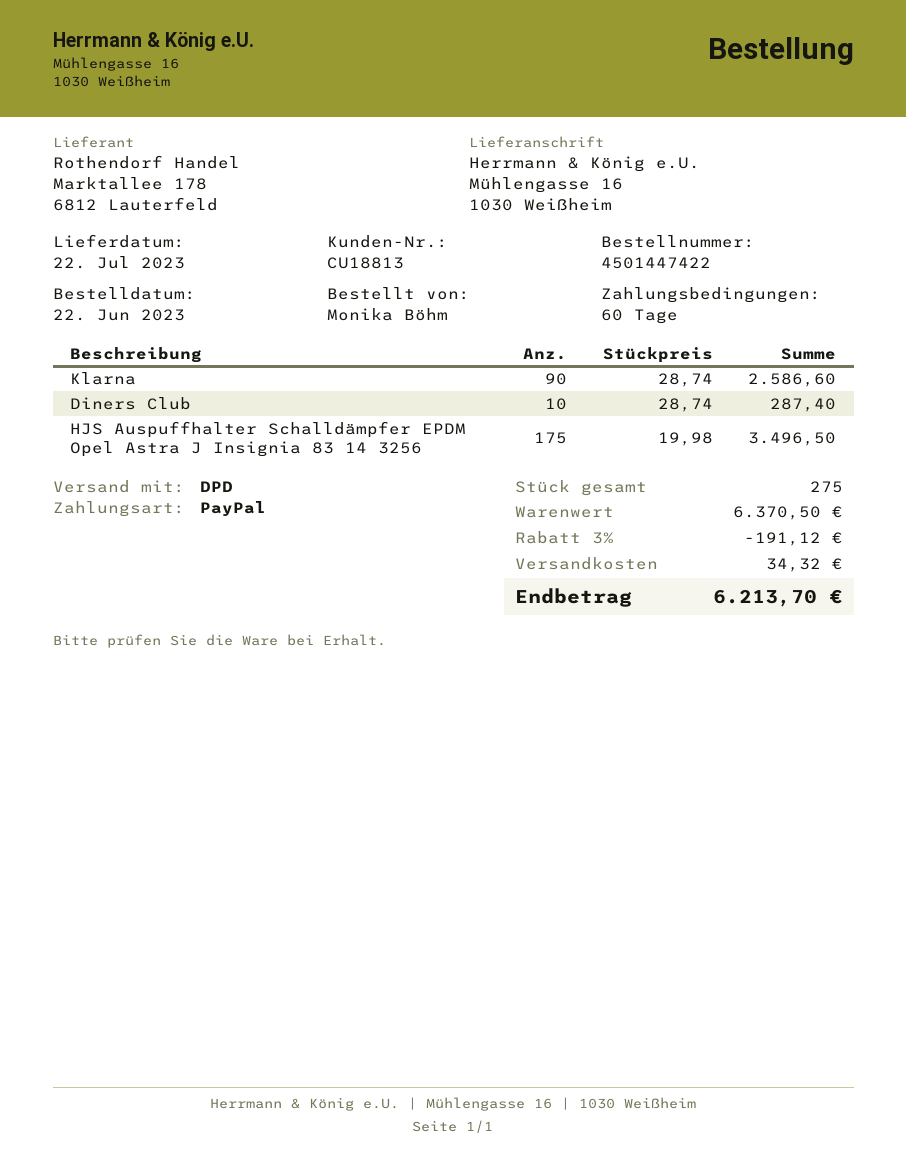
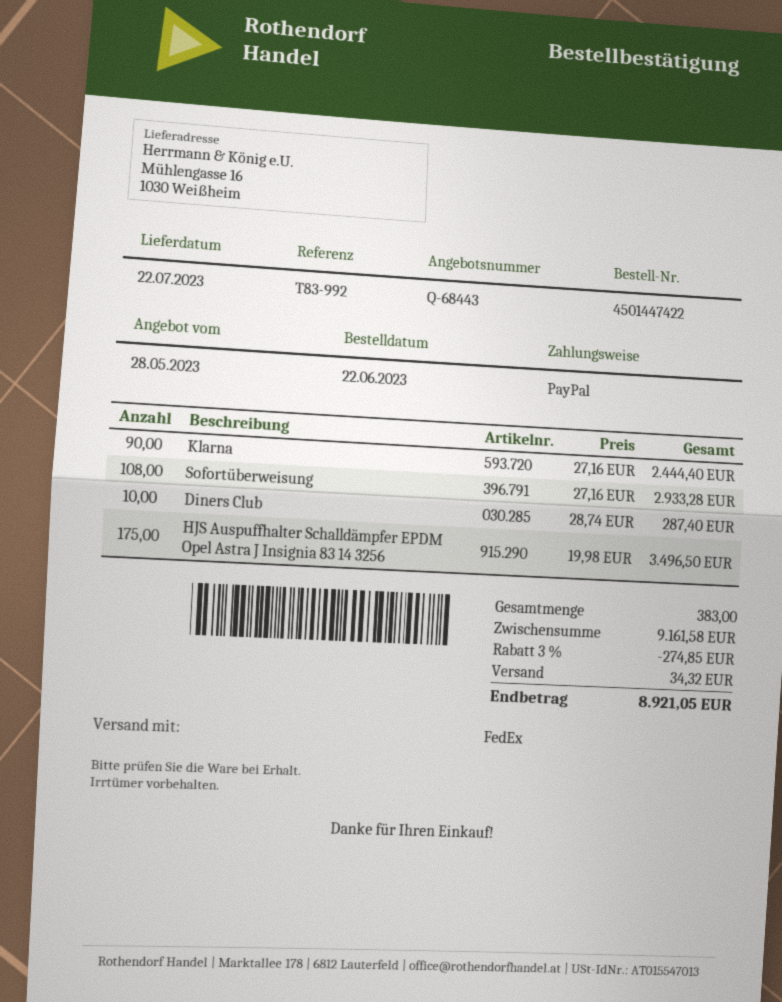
shipping method: DPD -> FedEx
Klarna: 90 x 28.74 = 2586.60 -> 90 x 27.16 = 2444.40
Sofortüberweisung: none -> 108 x 27.16 = 2933.28
total quantity: 275 -> 383
subtotal: 6370.50 -> 9161.58
discount: 3% = 191.12 -> 3% = 274.85
total: 6213.70 -> 8921.05

